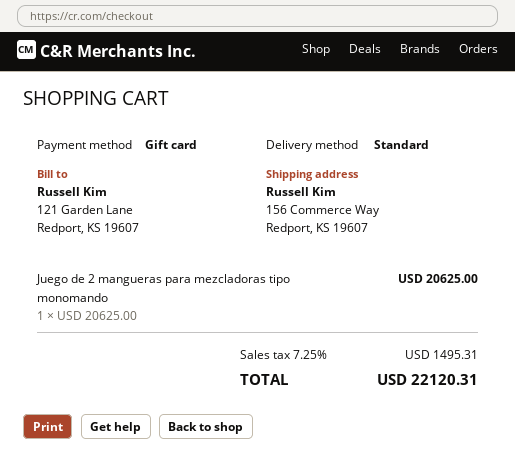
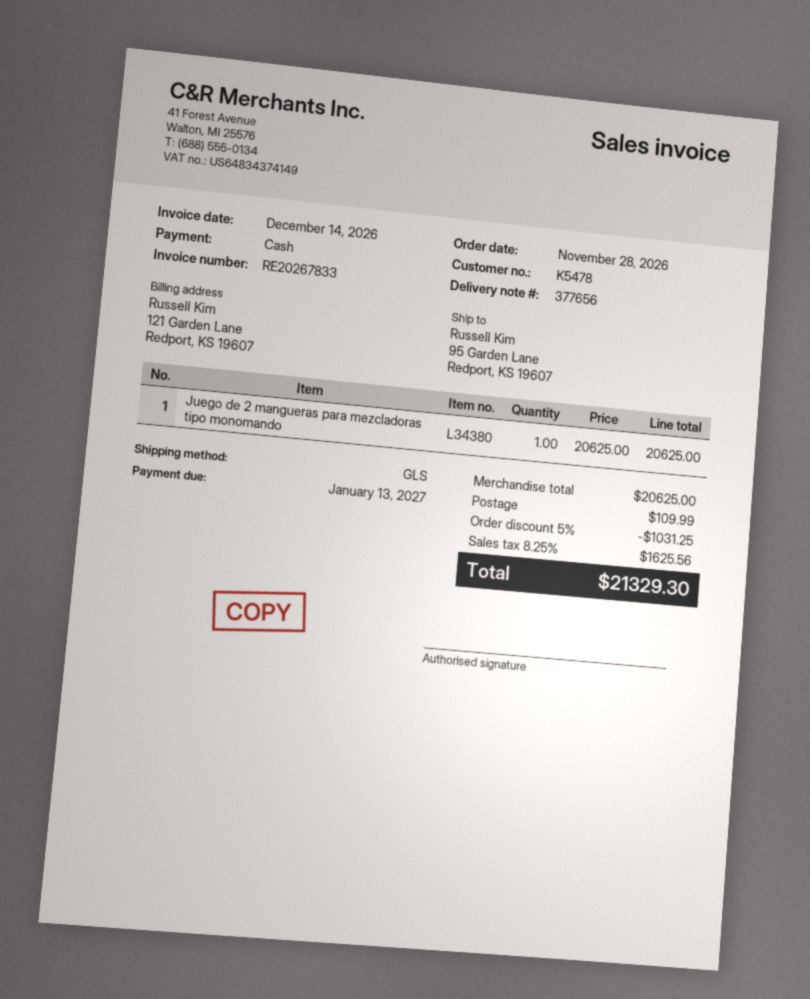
payment method: gift card -> cash
shipping method: standard -> GLS
ship to: 156 Commerce Way, Redport, KS 19607 -> 95 Garden Lane, Redport, KS 19607
discount: none -> 5% = 1031.25
shipping: none -> 109.99
tax: 7.25% = 1495.31 -> 8.25% = 1625.56
total: 22120.31 -> 21329.30

